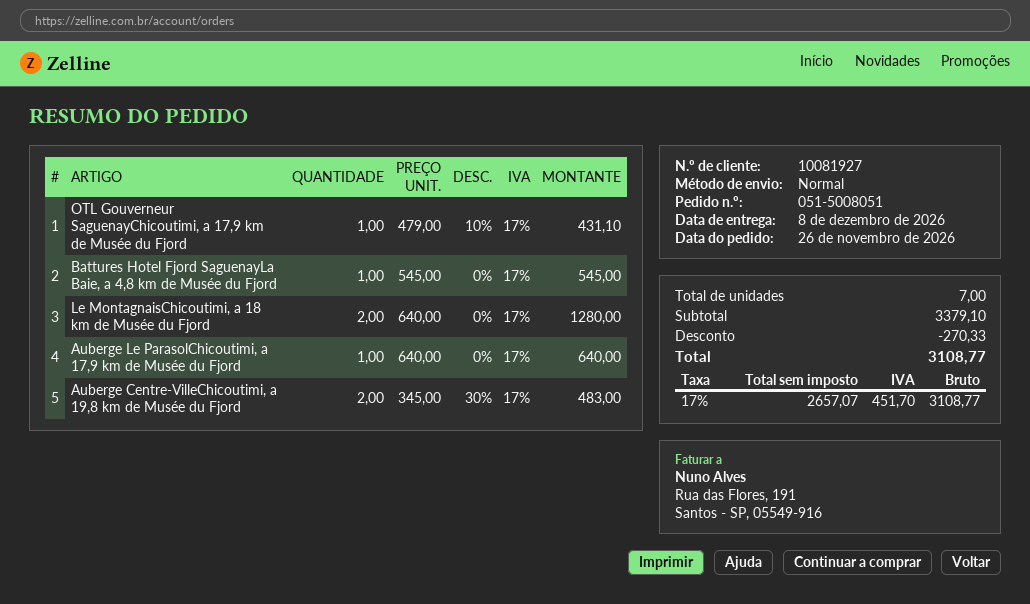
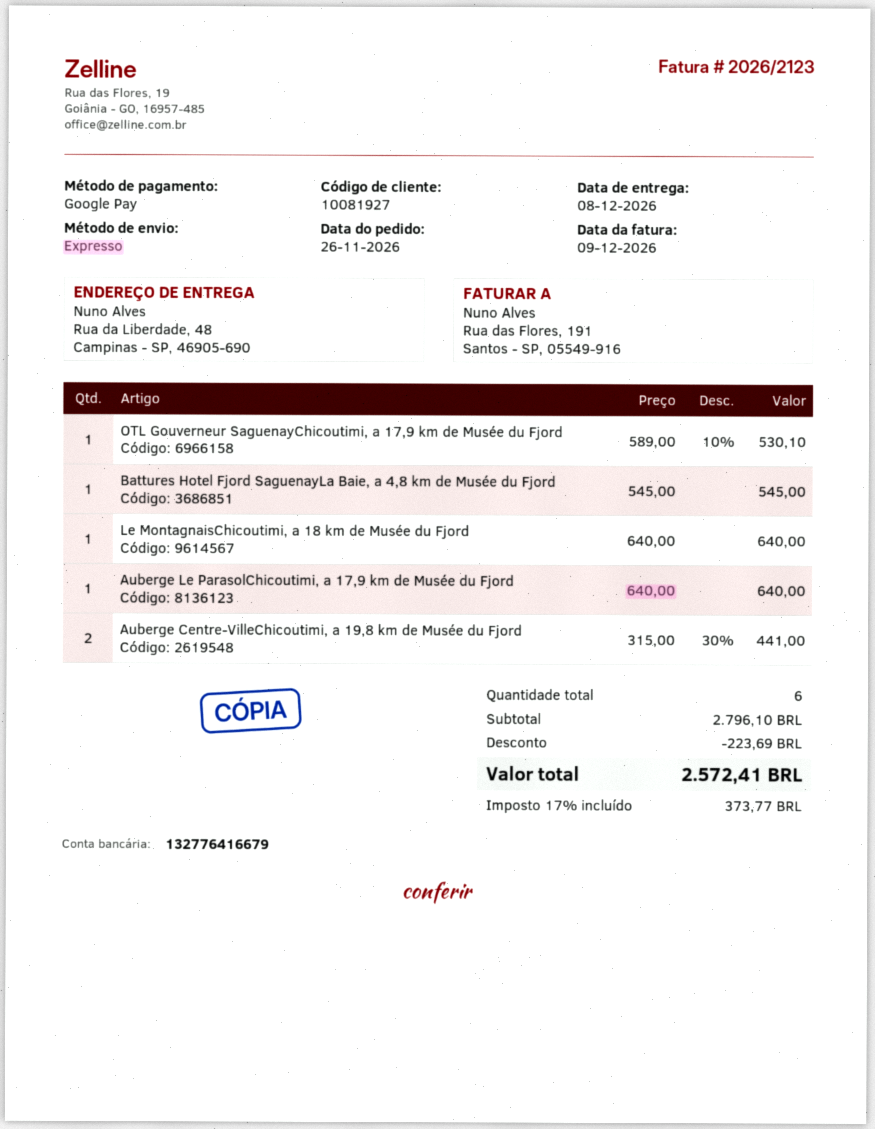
shipping method: standard -> express
OTL Gouverneur SaguenayChicoutimi, a 17,9 km de Musée du Fjord: 1 x 479.00 - 10% = 431.10 -> 1 x 589.00 - 10% = 530.10
Le MontagnaisChicoutimi, a 18 km de Musée du Fjord: 2 x 640.00 = 1280.00 -> 1 x 640.00 = 640.00
Auberge Centre-VilleChicoutimi, a 19,8 km de Musée du Fjord: 2 x 345.00 - 30% = 483.00 -> 2 x 315.00 - 30% = 441.00
total quantity: 7 -> 6
subtotal: 3379.10 -> 2796.10
discount: 270.33 -> 223.69
tax: 17% = 451.70 -> 17% = 373.77
total: 3108.77 -> 2572.41

